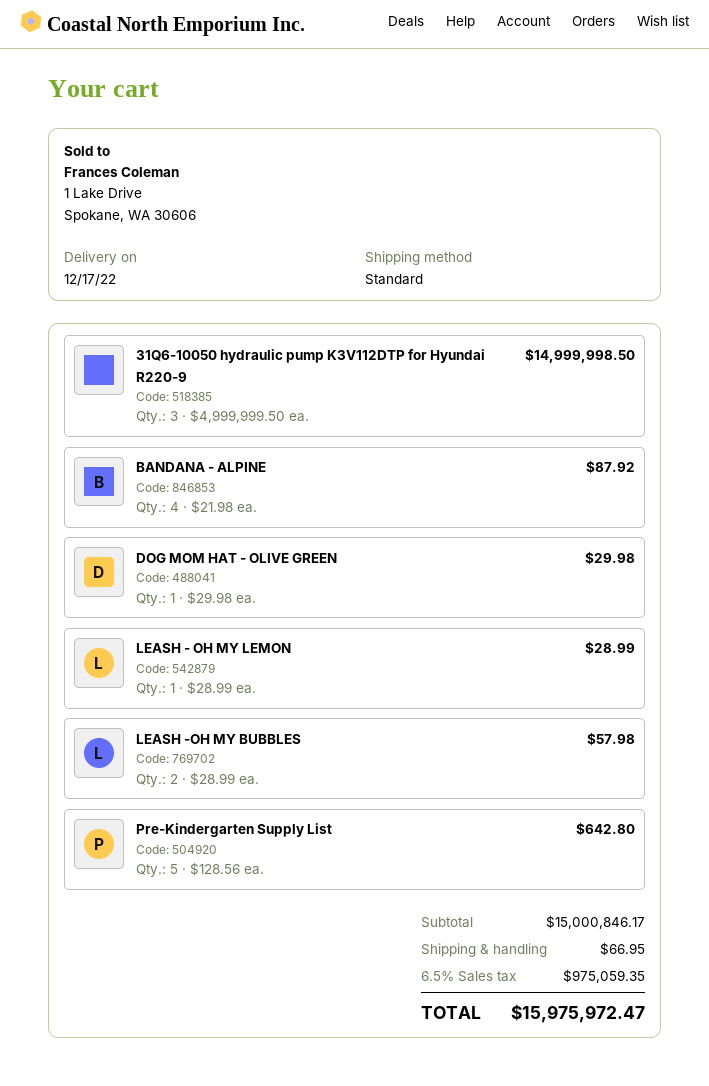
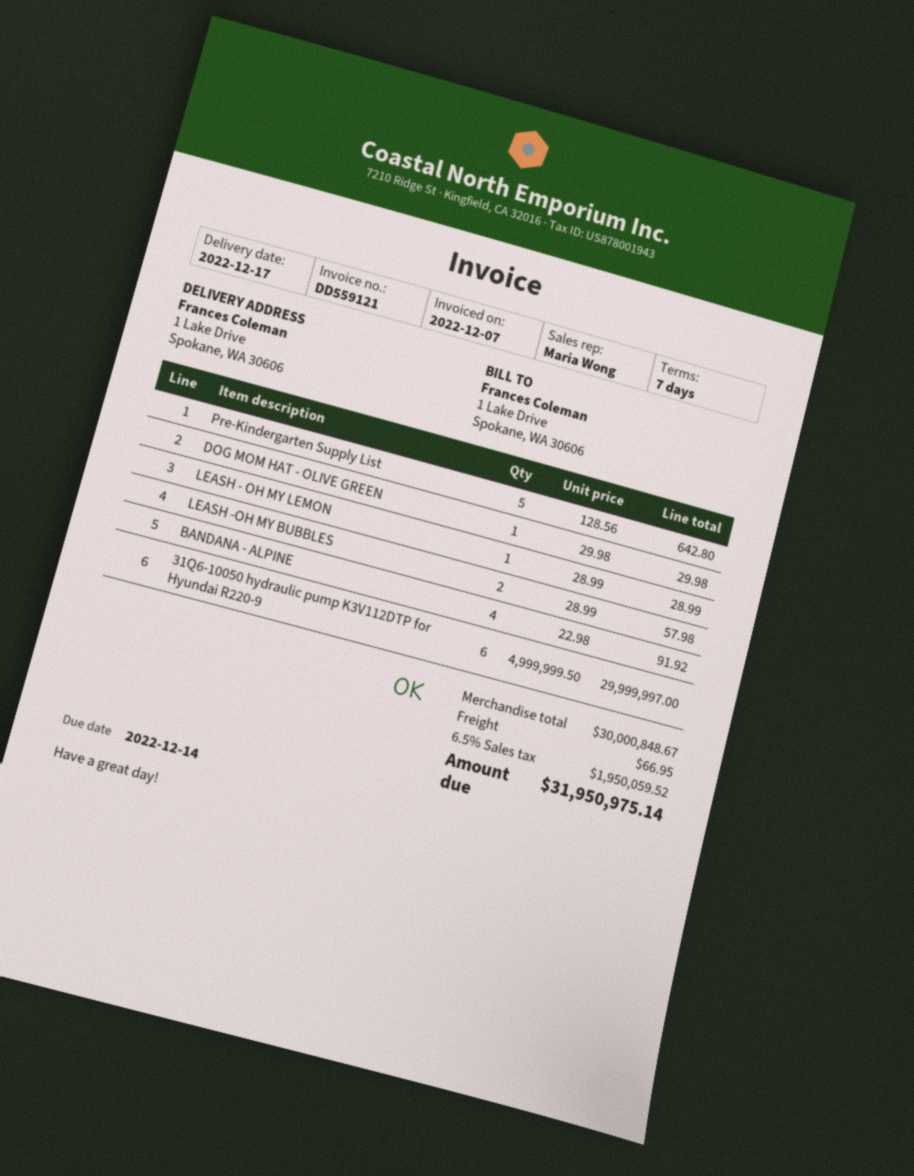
31Q6-10050 hydraulic pump K3V112DTP for Hyundai R220-9: 3 x 4999999.50 = 14999998.50 -> 6 x 4999999.50 = 29999997.00
BANDANA - ALPINE: 4 x 21.98 = 87.92 -> 4 x 22.98 = 91.92
subtotal: 15000846.17 -> 30000848.67
tax: 6.5% = 975059.35 -> 6.5% = 1950059.52
total: 15975972.47 -> 31950975.14

